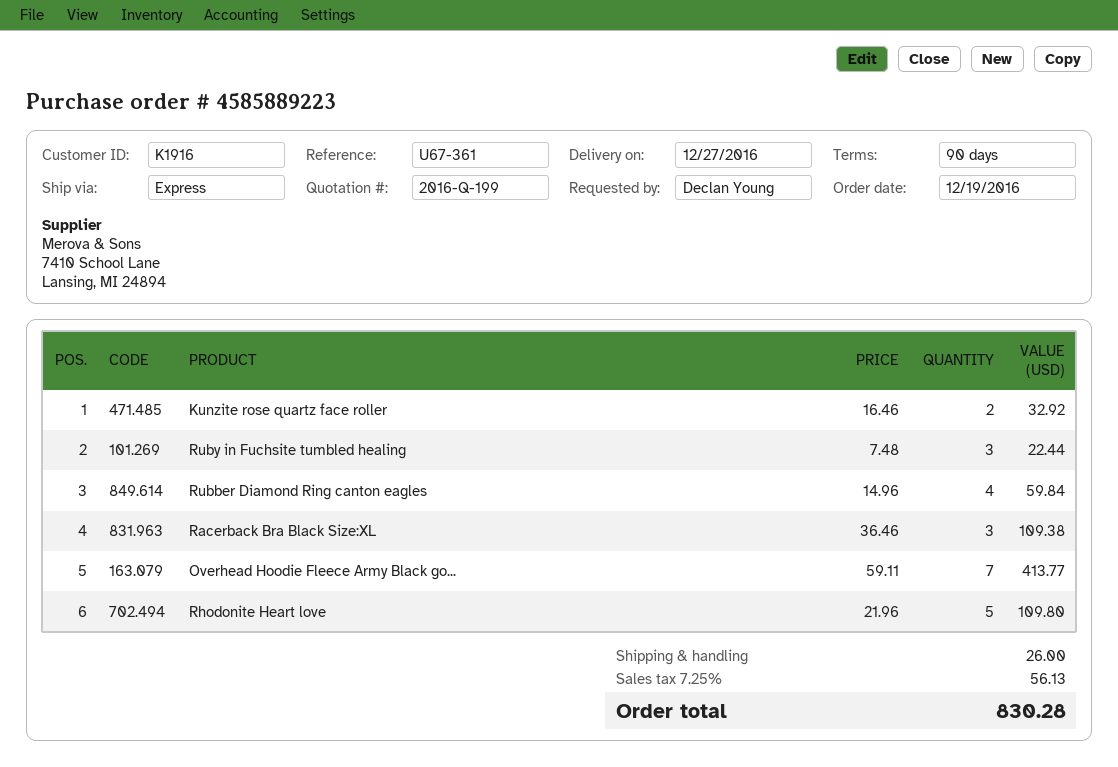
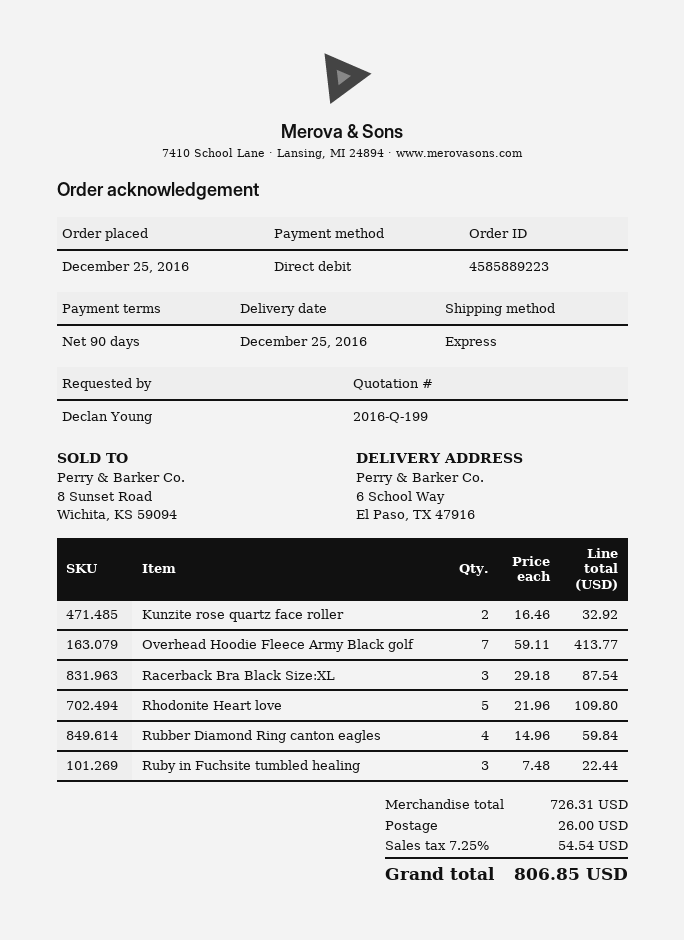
order date: 2016-12-19 -> 2016-12-25
delivery date: 2016-12-27 -> 2016-12-25
Racerback Bra Black Size:XL: 3 x 36.46 = 109.38 -> 3 x 29.18 = 87.54
tax: 7.25% = 56.13 -> 7.25% = 54.54
total: 830.28 -> 806.85

